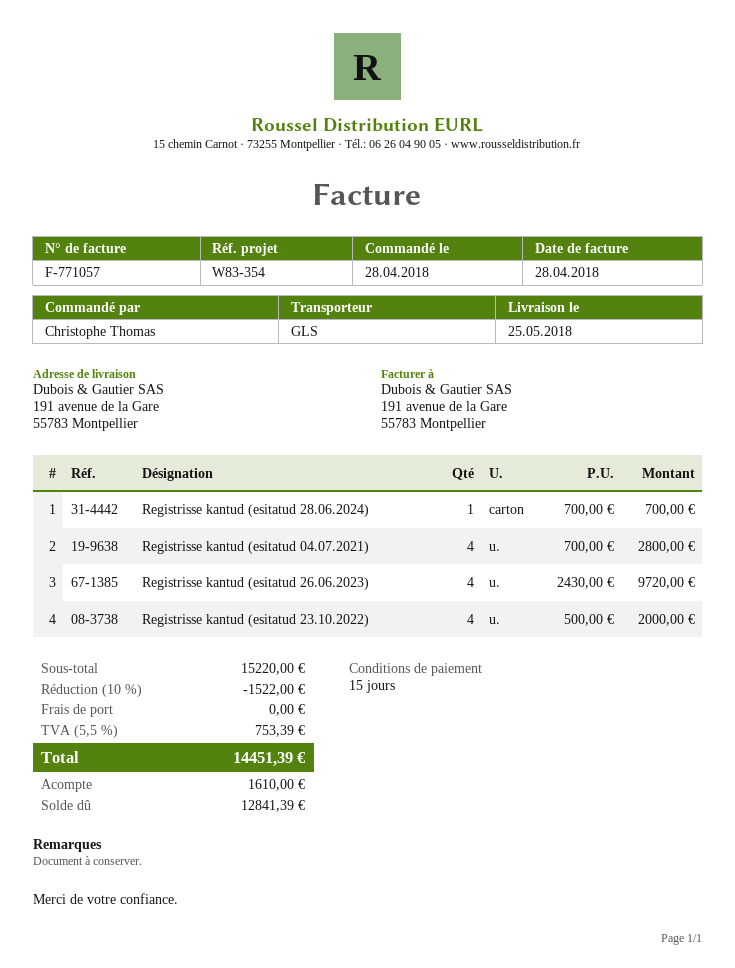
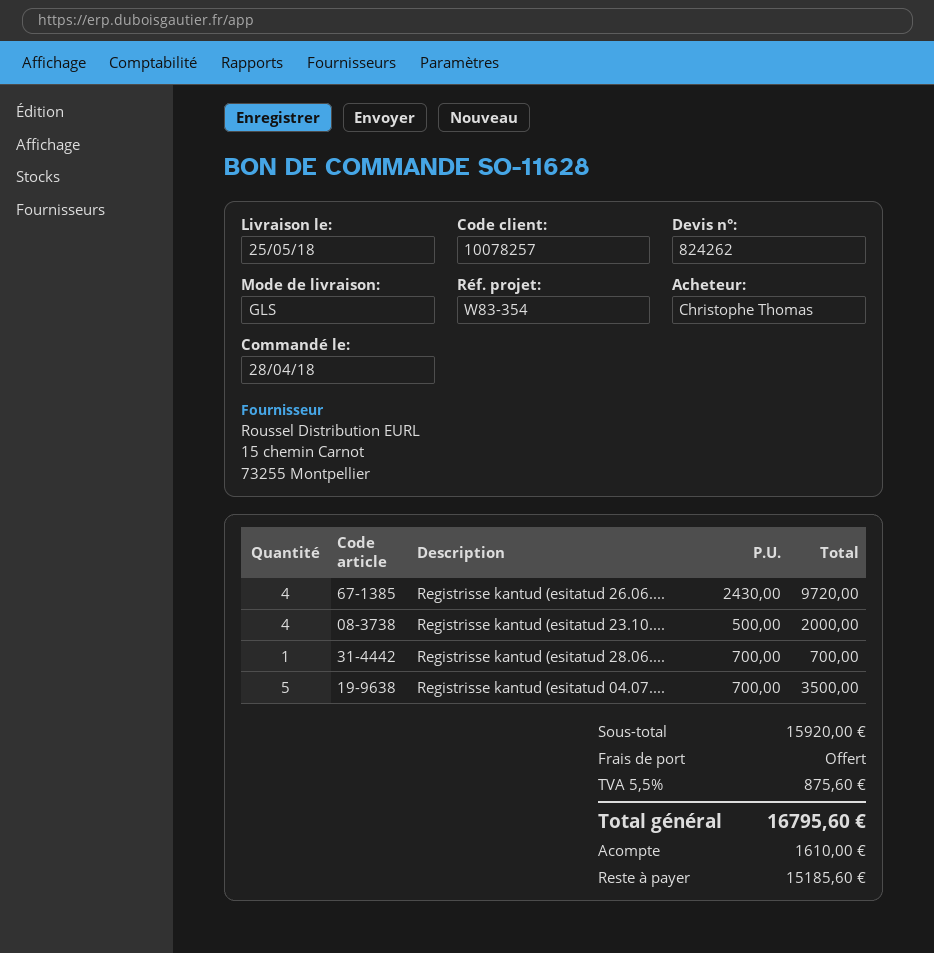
Registrisse kantud (esitatud 04.07.2021): 4 x 700.00 = 2800.00 -> 5 x 700.00 = 3500.00
subtotal: 15220.00 -> 15920.00
discount: 10% = 1522.00 -> none
tax: 5.5% = 753.39 -> 5.5% = 875.60
total: 14451.39 -> 16795.60
balance: 12841.39 -> 15185.60

